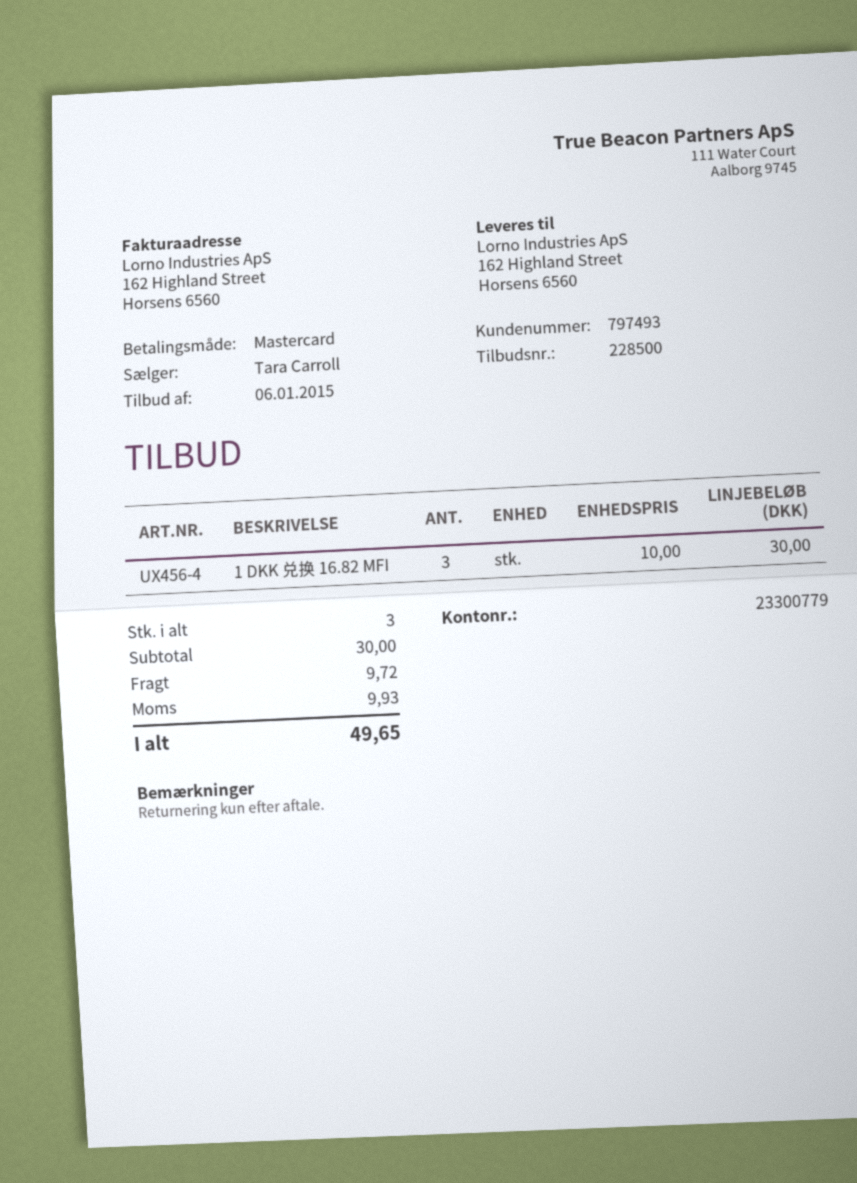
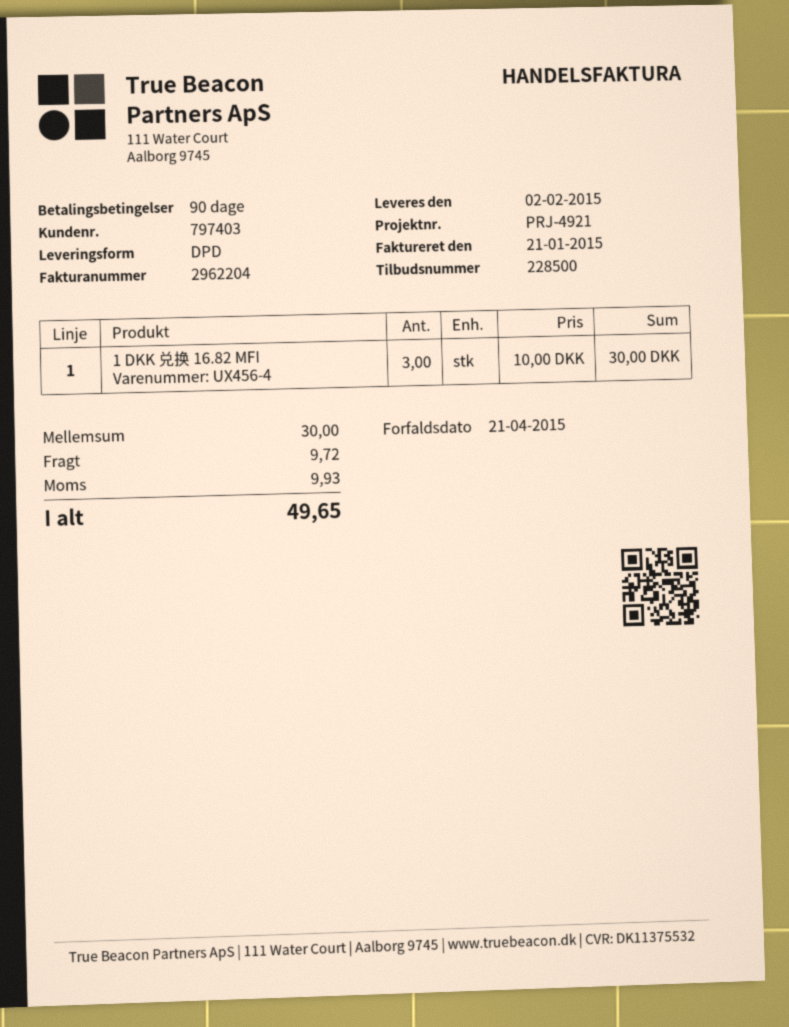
customer number: 797493 -> 797403

